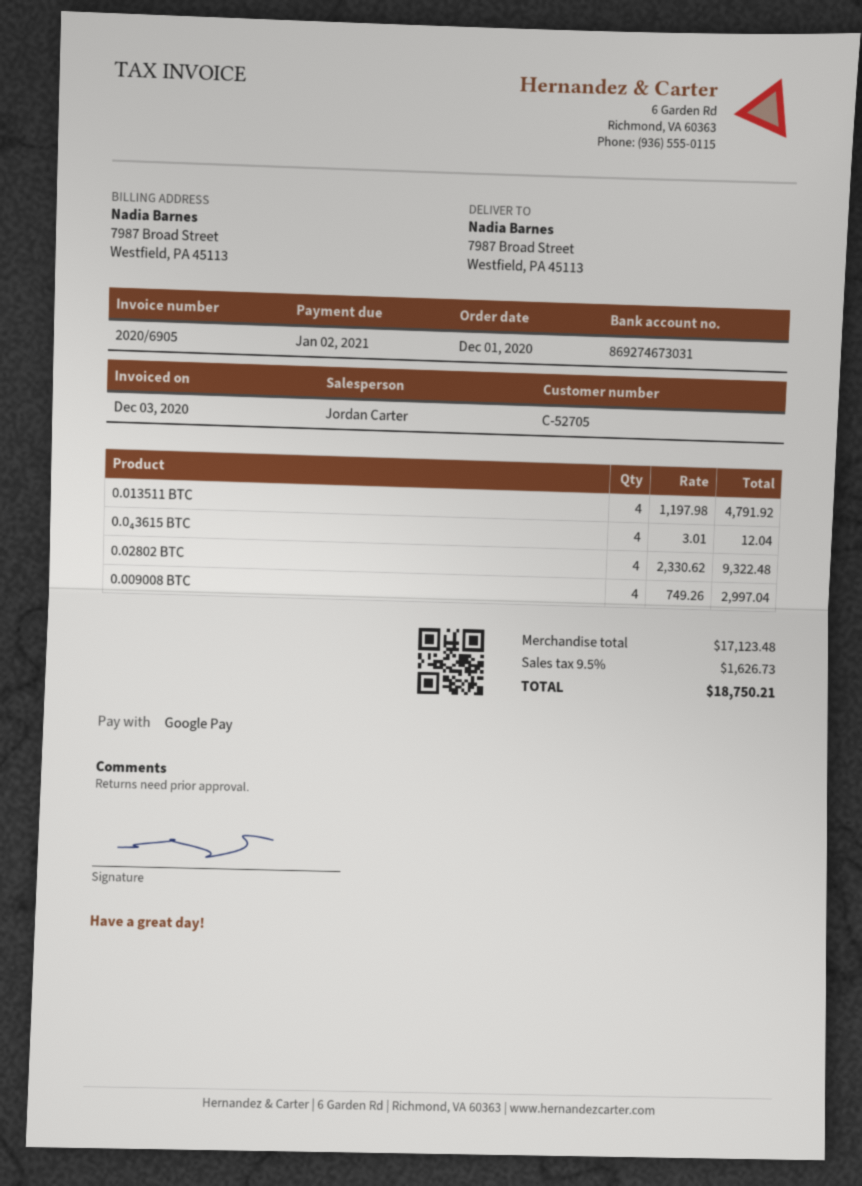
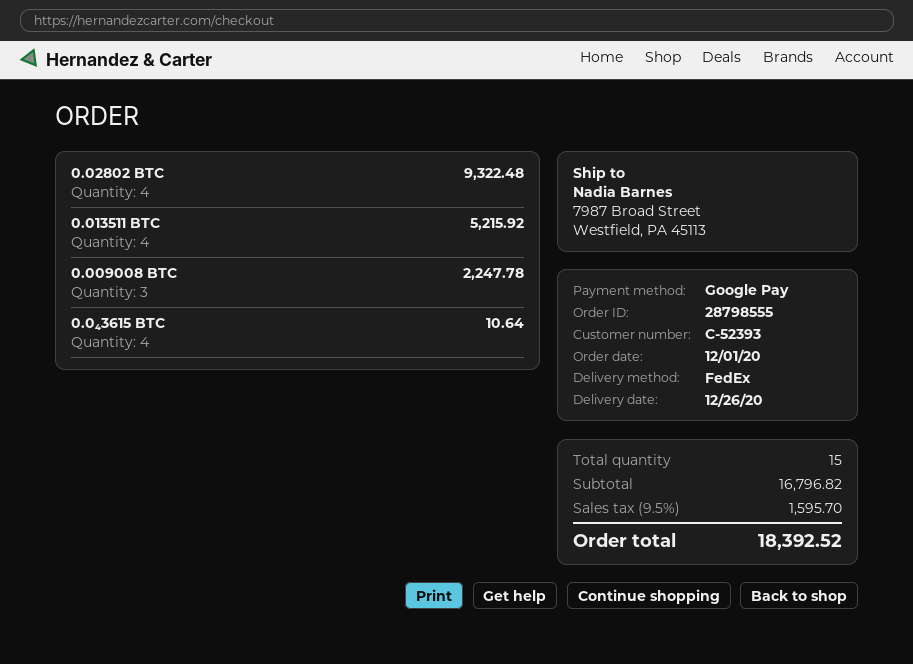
customer number: C-52705 -> C-52393
0.013511 BTC: 4 for 4791.92 -> 4 for 5215.92
0.0₄3615 BTC: 4 for 12.04 -> 4 for 10.64
0.009008 BTC: 4 for 2997.04 -> 3 for 2247.78
subtotal: 17123.48 -> 16796.82
tax: 9.5% = 1626.73 -> 9.5% = 1595.70
total: 18750.21 -> 18392.52

